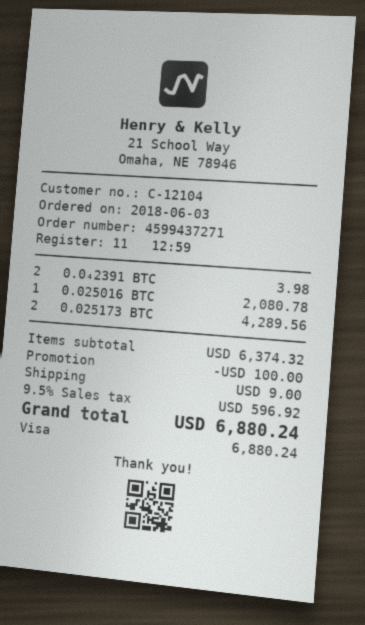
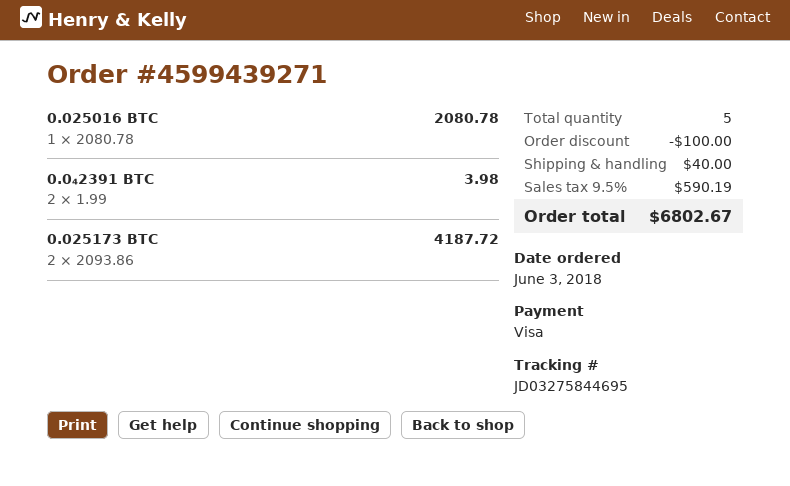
order number: 4599437271 -> 4599439271
0.025173 BTC: 2 for 4289.56 -> 2 for 4187.72
shipping: 9.00 -> 40.00
tax: 9.5% = 596.92 -> 9.5% = 590.19
total: 6880.24 -> 6802.67

